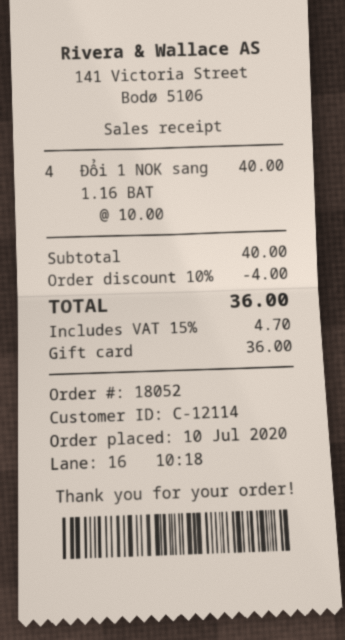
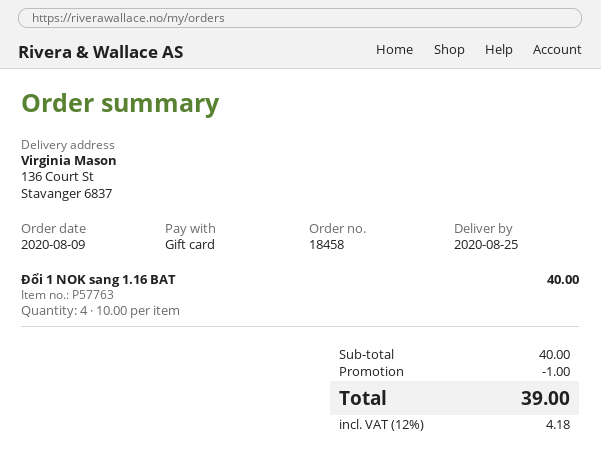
order number: 18052 -> 18458
order date: 2020-07-10 -> 2020-08-09
discount: 4.00 -> 1.00
tax: 15% = 4.70 -> 12% = 4.18
total: 36.00 -> 39.00

